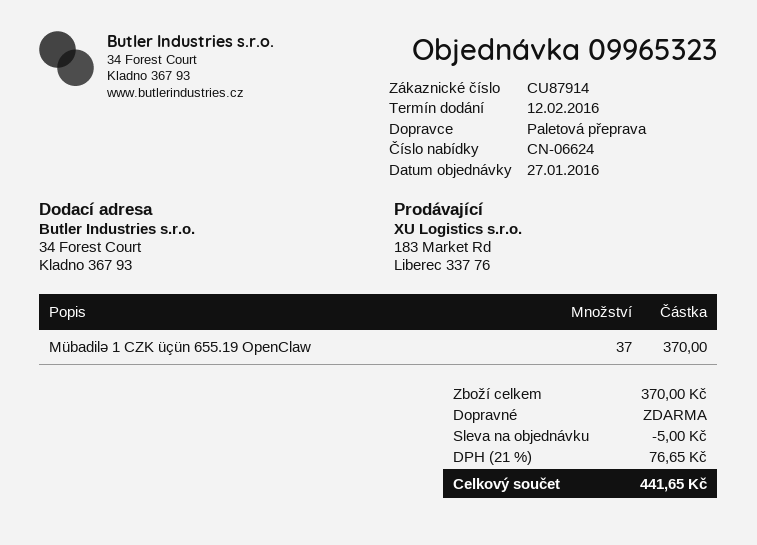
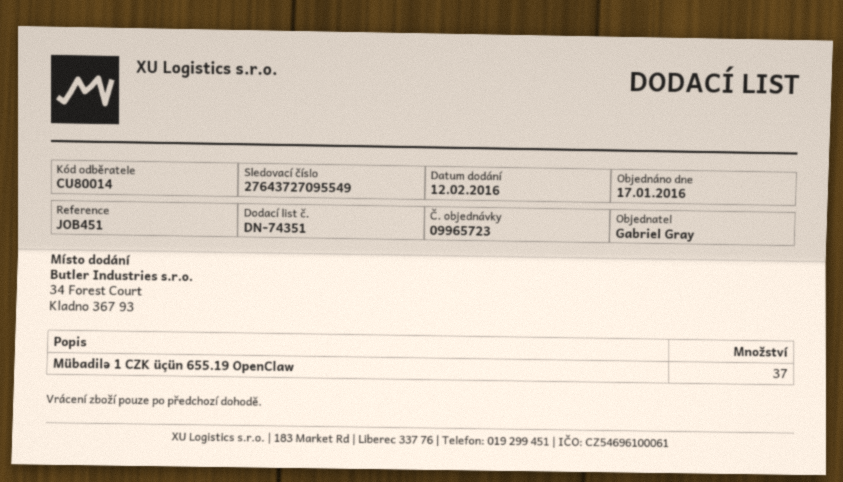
order number: 09965323 -> 09965723
order date: 2016-01-27 -> 2016-01-17
customer number: CU87914 -> CU80014

